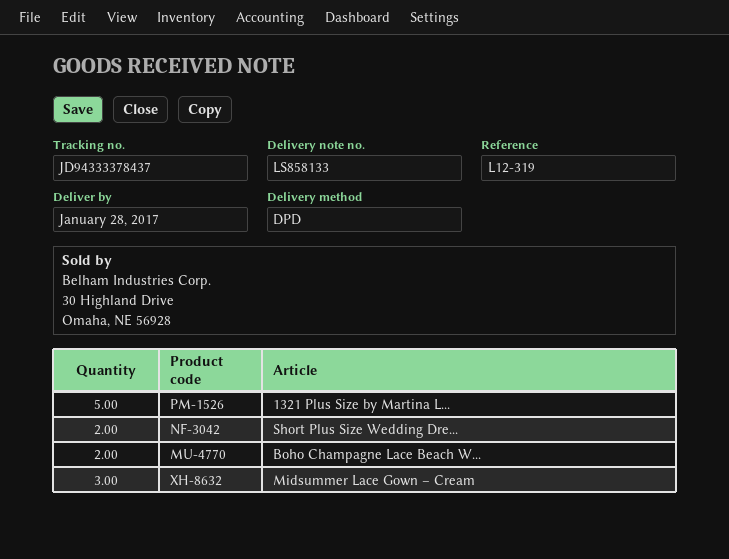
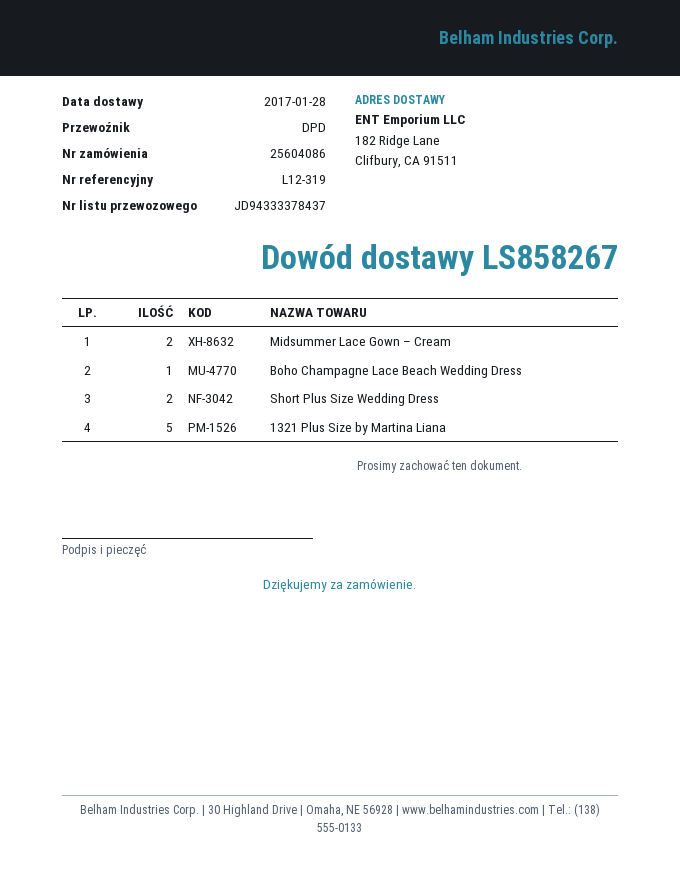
delivery note number: LS858133 -> LS858267
Boho Champagne Lace Beach W...: 2 -> 1
Midsummer Lace Gown – Cream: 3 -> 2

